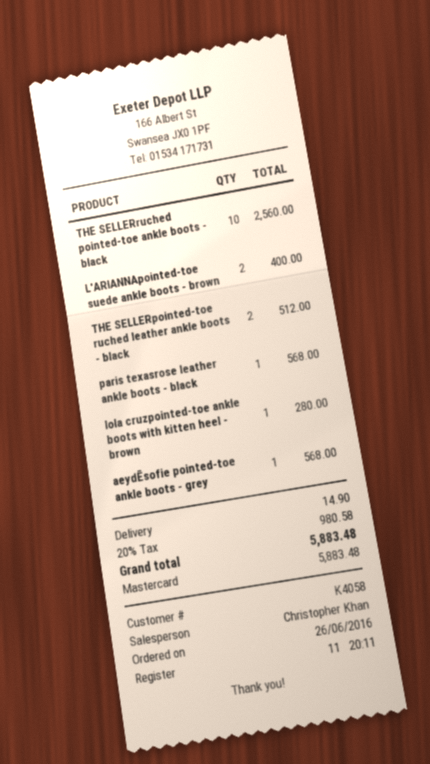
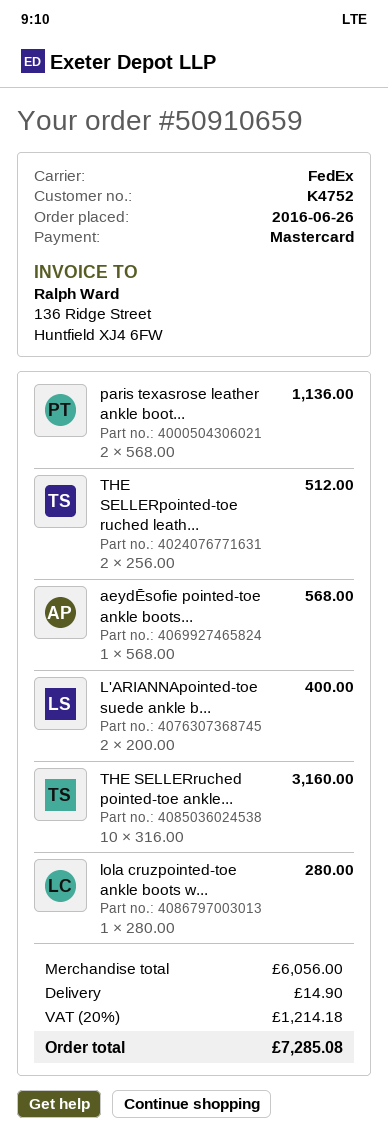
customer number: K4058 -> K4752
THE SELLERruched pointed-toe ankle boots - black: 10 for 2560.00 -> 10 for 3160.00
paris texasrose leather ankle boots - black: 1 for 568.00 -> 2 for 1136.00
tax: 20% = 980.58 -> 20% = 1214.18
total: 5883.48 -> 7285.08

